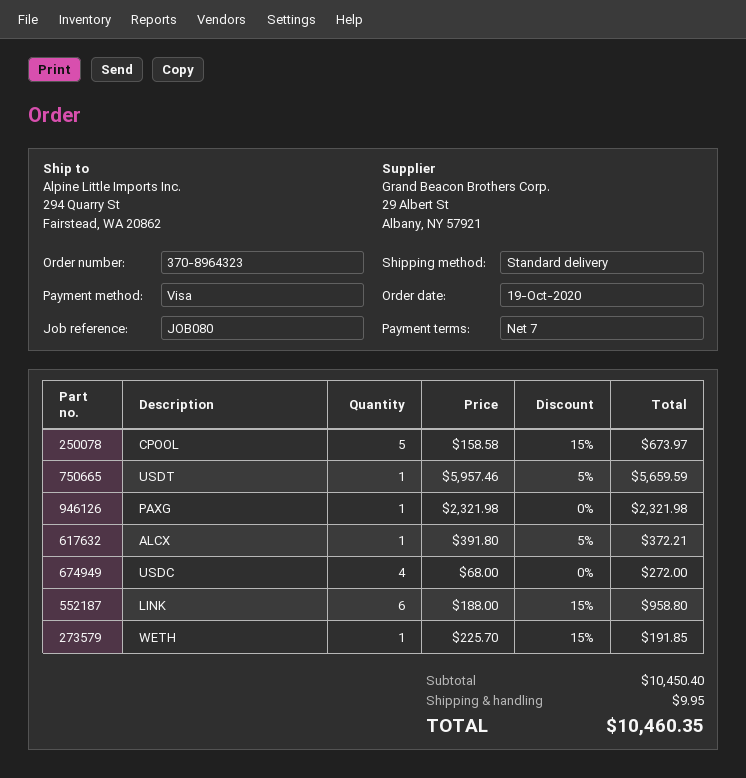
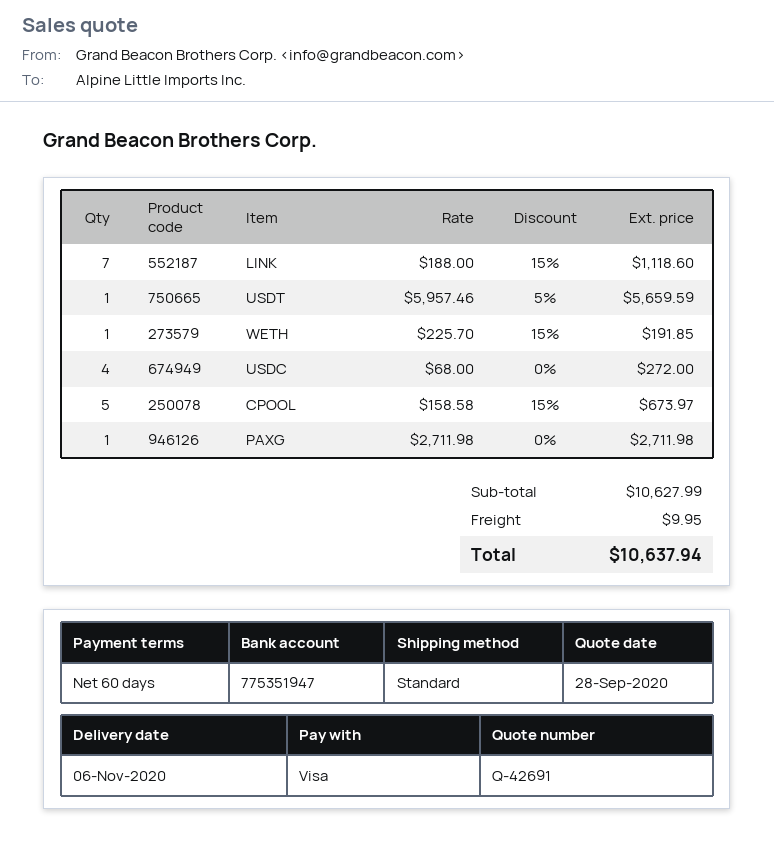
payment terms: 7 days -> 60 days
PAXG: 1 x 2321.98 = 2321.98 -> 1 x 2711.98 = 2711.98
ALCX: 1 x 391.80 - 5% = 372.21 -> none
LINK: 6 x 188.00 - 15% = 958.80 -> 7 x 188.00 - 15% = 1118.60
subtotal: 10450.40 -> 10627.99
total: 10460.35 -> 10637.94

